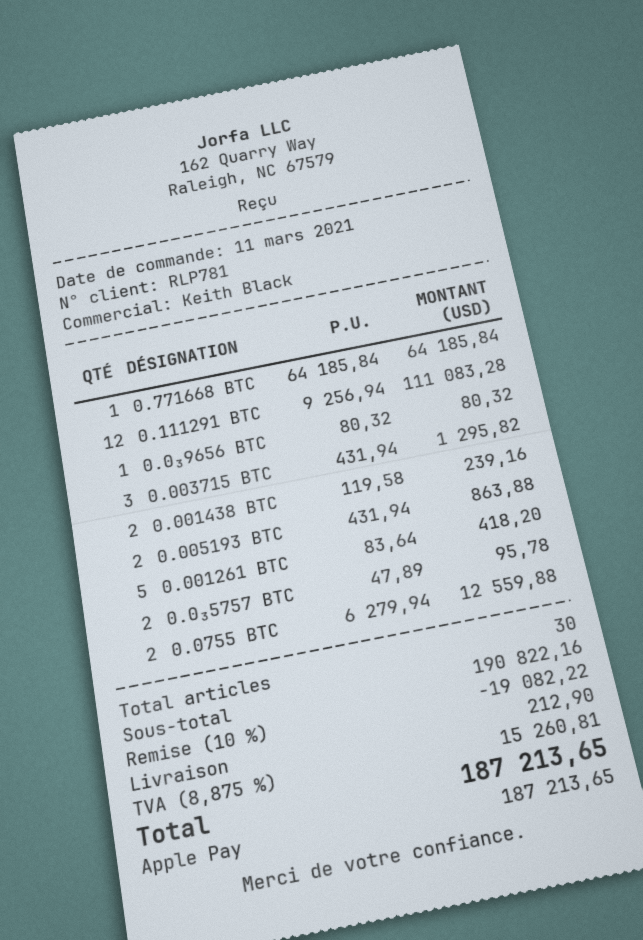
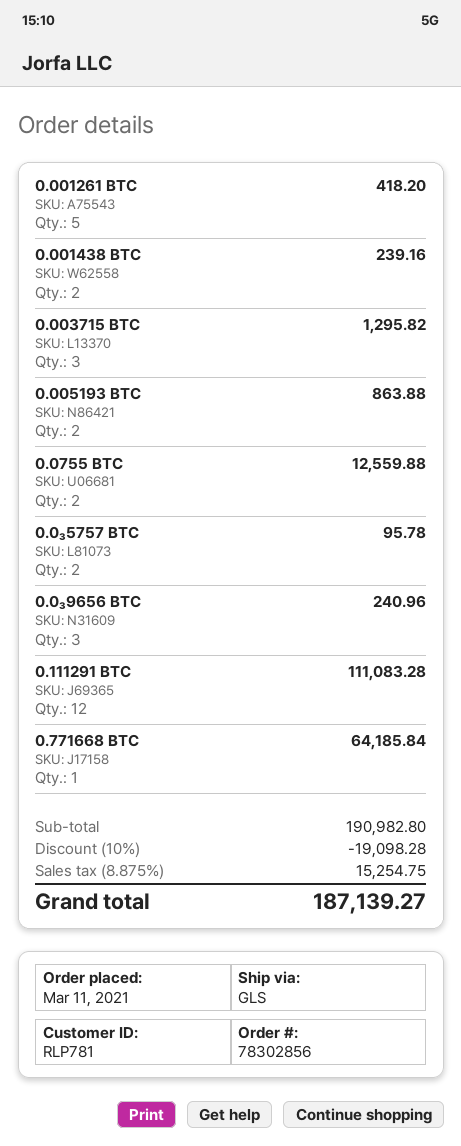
0.0₃9656 BTC: 1 for 80.32 -> 3 for 240.96
subtotal: 190822.16 -> 190982.80
discount: 10% = 19082.22 -> 10% = 19098.28
shipping: 212.90 -> none
tax: 8.875% = 15260.81 -> 8.875% = 15254.75
total: 187213.65 -> 187139.27

